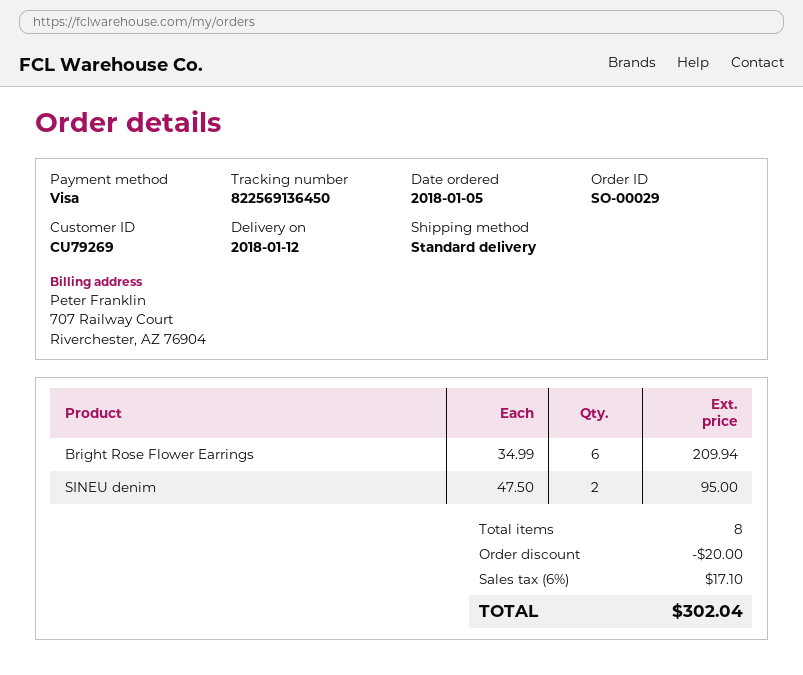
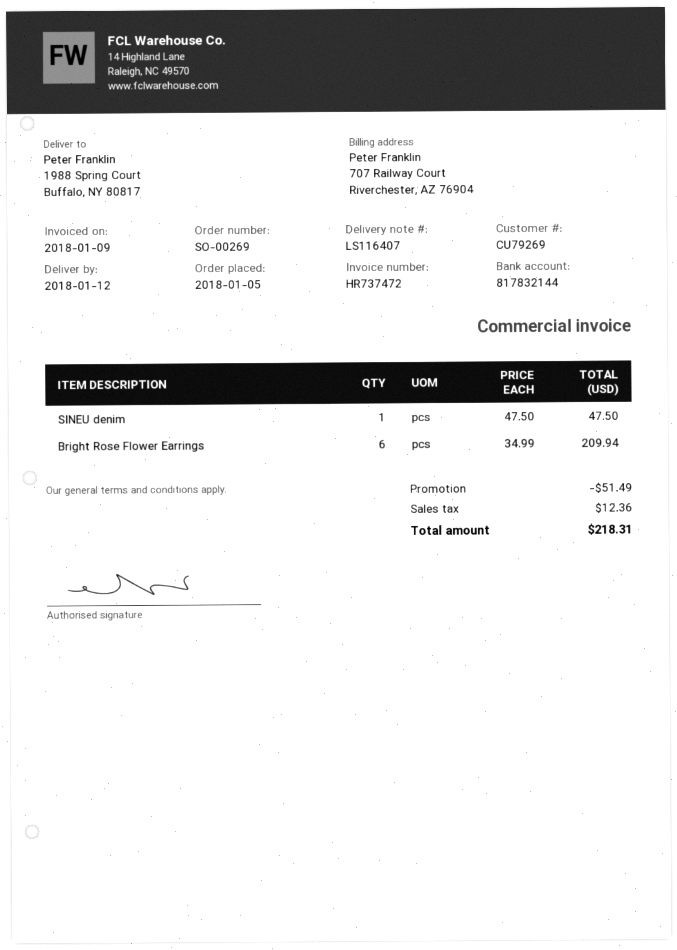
order number: SO-00029 -> SO-00269
SINEU denim: 2 x 47.50 = 95.00 -> 1 x 47.50 = 47.50
discount: 20.00 -> 51.49
tax: 17.10 -> 12.36
total: 302.04 -> 218.31

